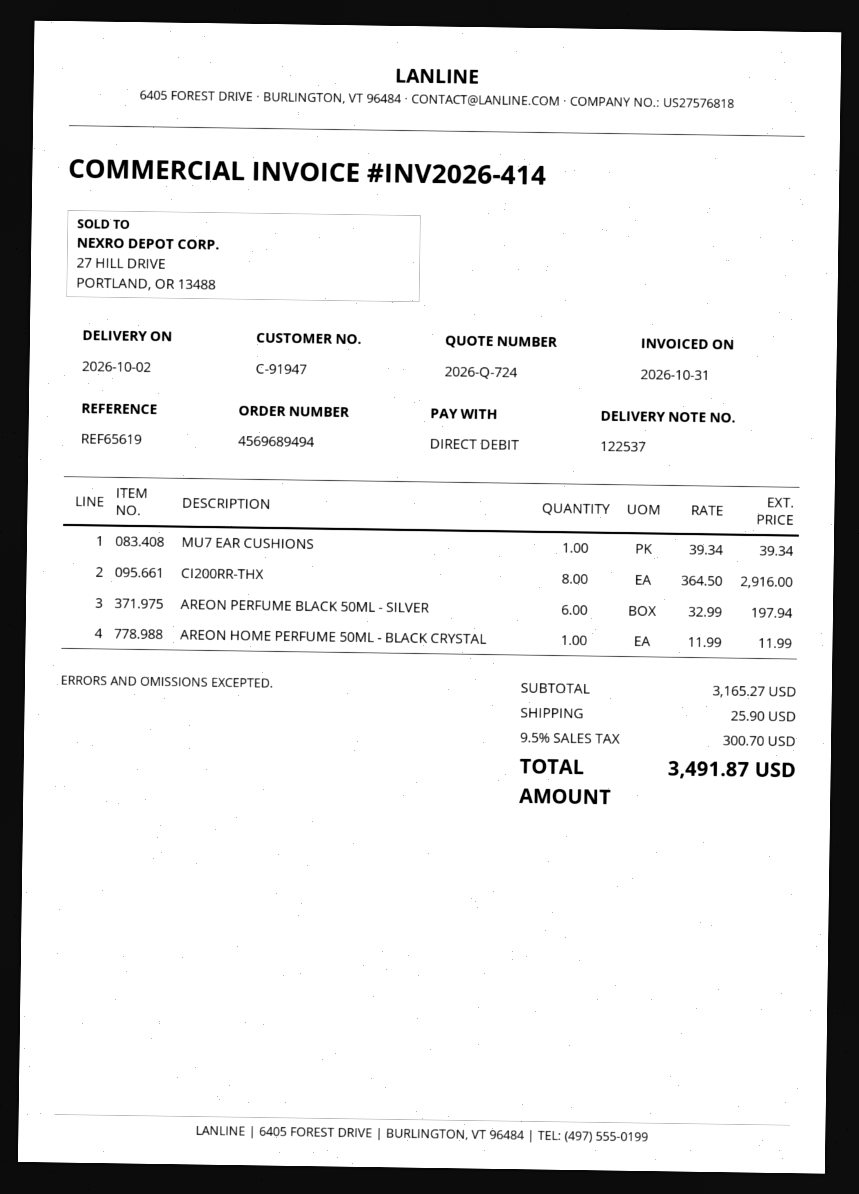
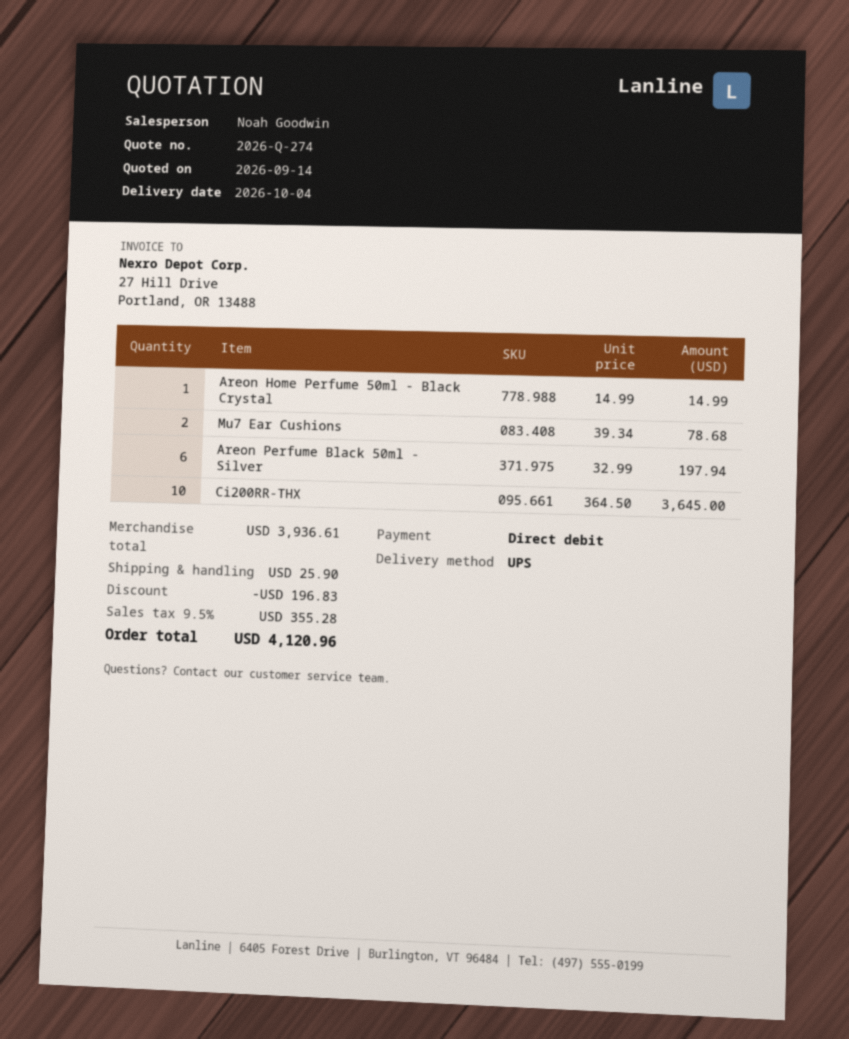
quote number: 2026-Q-724 -> 2026-Q-274
delivery date: 2026-10-02 -> 2026-10-04
MU7 EAR CUSHIONS: 1 x 39.34 = 39.34 -> 2 x 39.34 = 78.68
CI200RR-THX: 8 x 364.50 = 2916.00 -> 10 x 364.50 = 3645.00
AREON HOME PERFUME 50ML - BLACK CRYSTAL: 1 x 11.99 = 11.99 -> 1 x 14.99 = 14.99
subtotal: 3165.27 -> 3936.61
discount: none -> 196.83
tax: 9.5% = 300.70 -> 9.5% = 355.28
total: 3491.87 -> 4120.96

